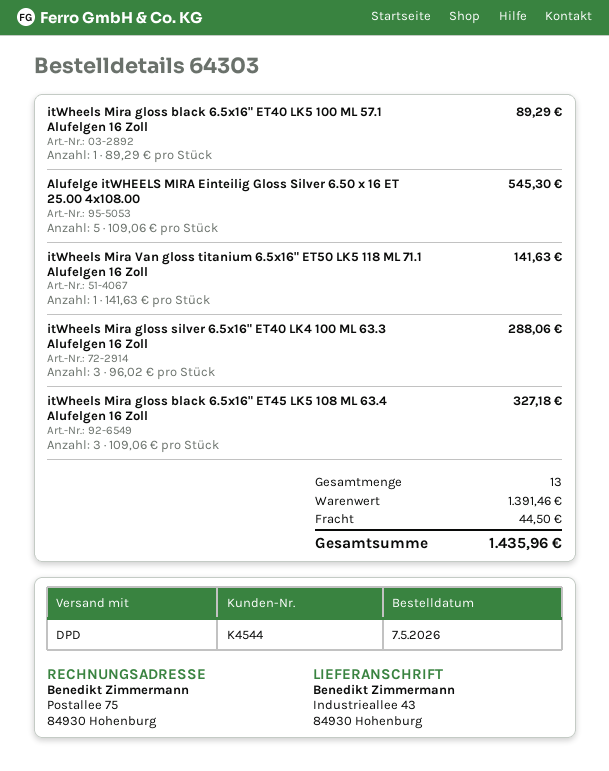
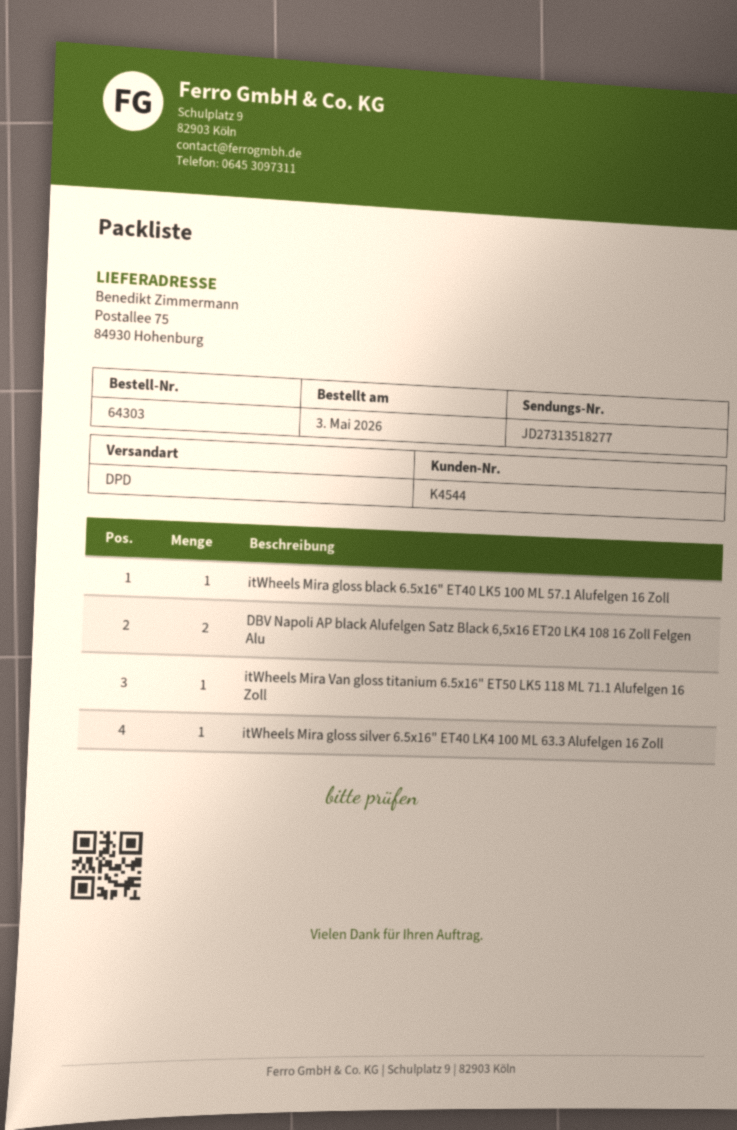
order date: 2026-05-07 -> 2026-05-03
ship to: Industrieallee 43, 84930 Hohenburg -> Postallee 75, 84930 Hohenburg
Alufelge itWHEELS MIRA Einteilig Gloss Silver 6.50 x 16 ET 25.00 4x108.00: 5 -> none
itWheels Mira gloss silver 6.5x16" ET40 LK4 100 ML 63.3 Alufelgen 16 Zoll: 3 -> 1
itWheels Mira gloss black 6.5x16" ET45 LK5 108 ML 63.4 Alufelgen 16 Zoll: 3 -> none
DBV Napoli AP black Alufelgen Satz Black 6,5x16 ET20 LK4 108 16 Zoll Felgen Alu: none -> 2

